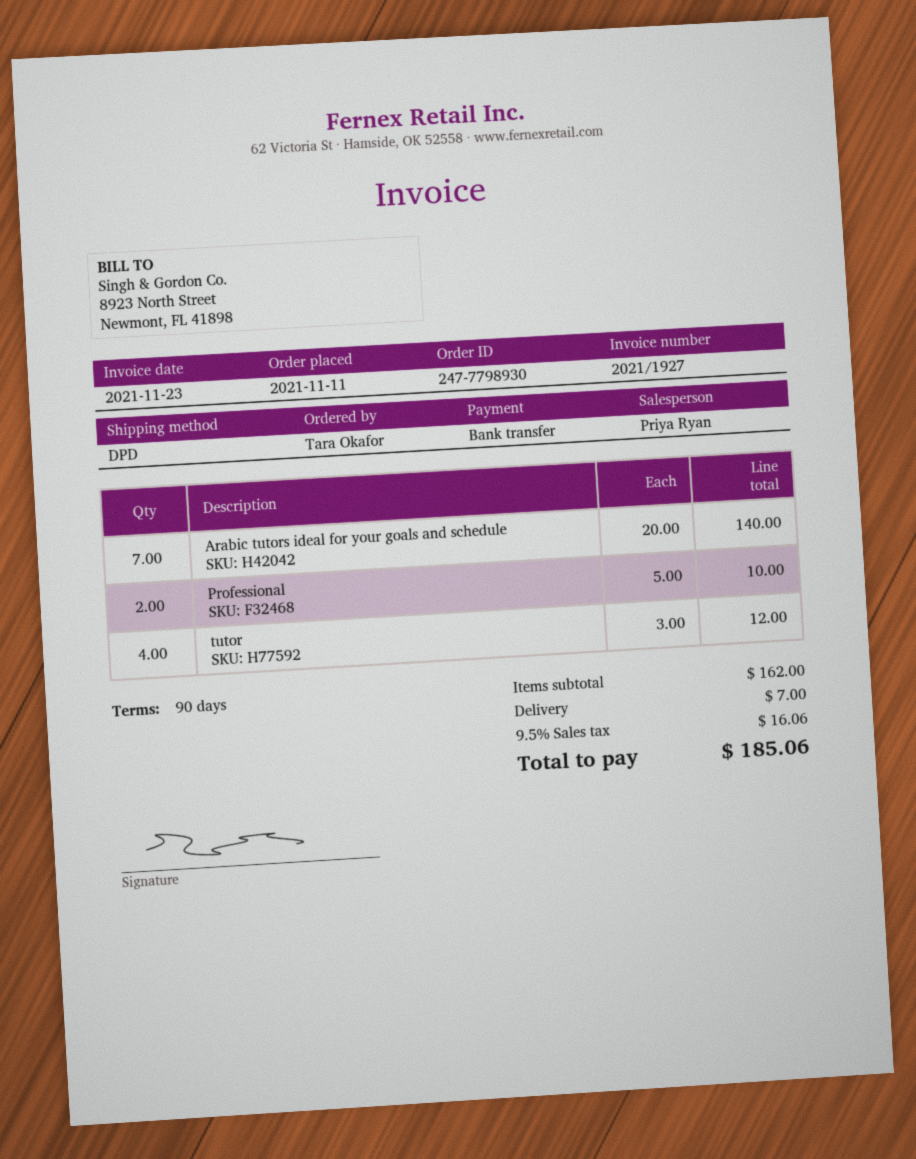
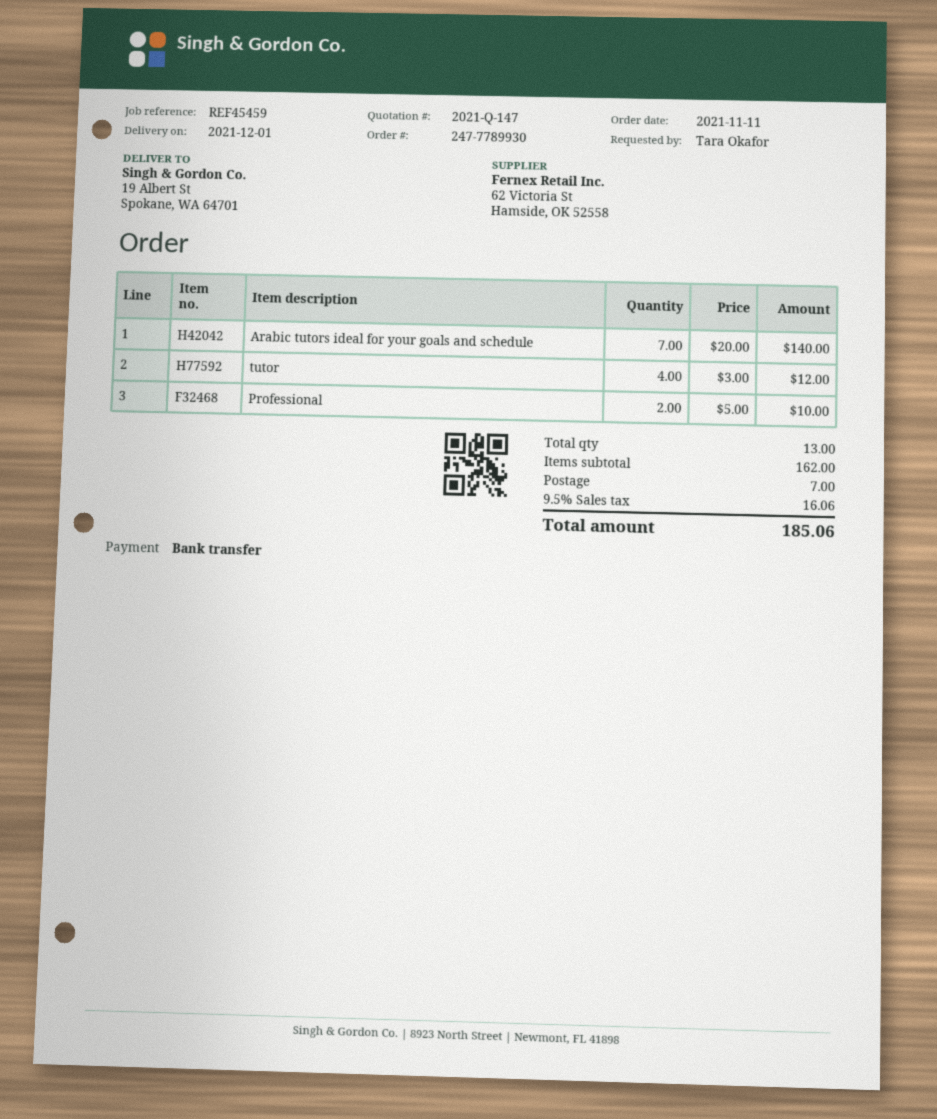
order number: 247-7798930 -> 247-7789930

